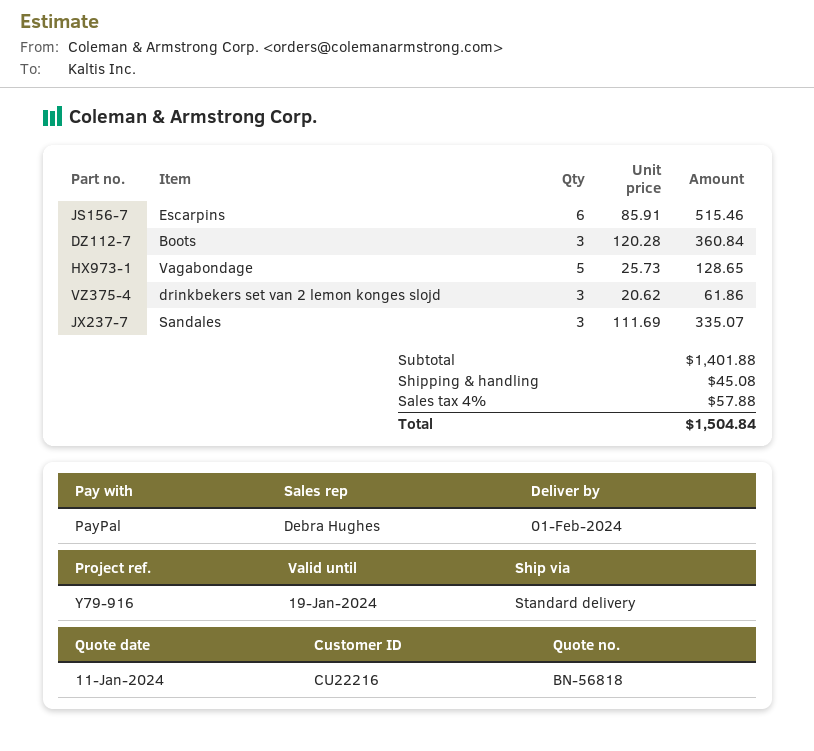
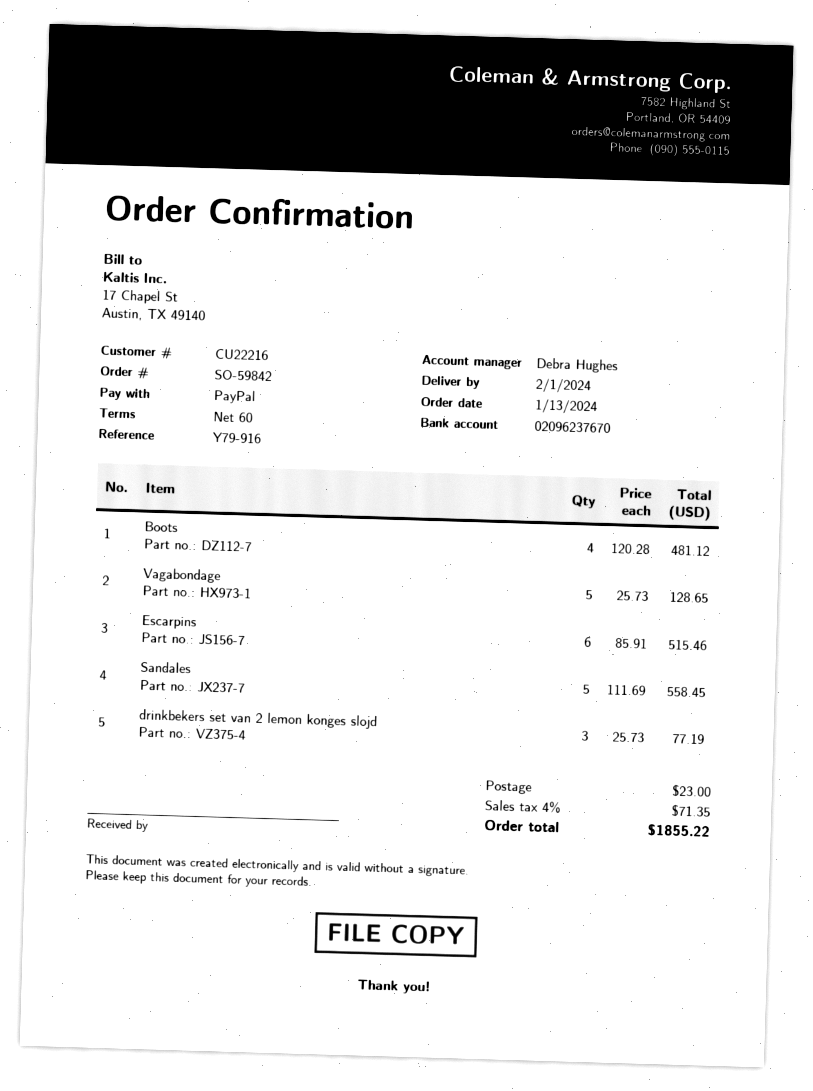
Boots: 3 x 120.28 = 360.84 -> 4 x 120.28 = 481.12
drinkbekers set van 2 lemon konges slojd: 3 x 20.62 = 61.86 -> 3 x 25.73 = 77.19
Sandales: 3 x 111.69 = 335.07 -> 5 x 111.69 = 558.45
shipping: 45.08 -> 23.00
tax: 4% = 57.88 -> 4% = 71.35
total: 1504.84 -> 1855.22

